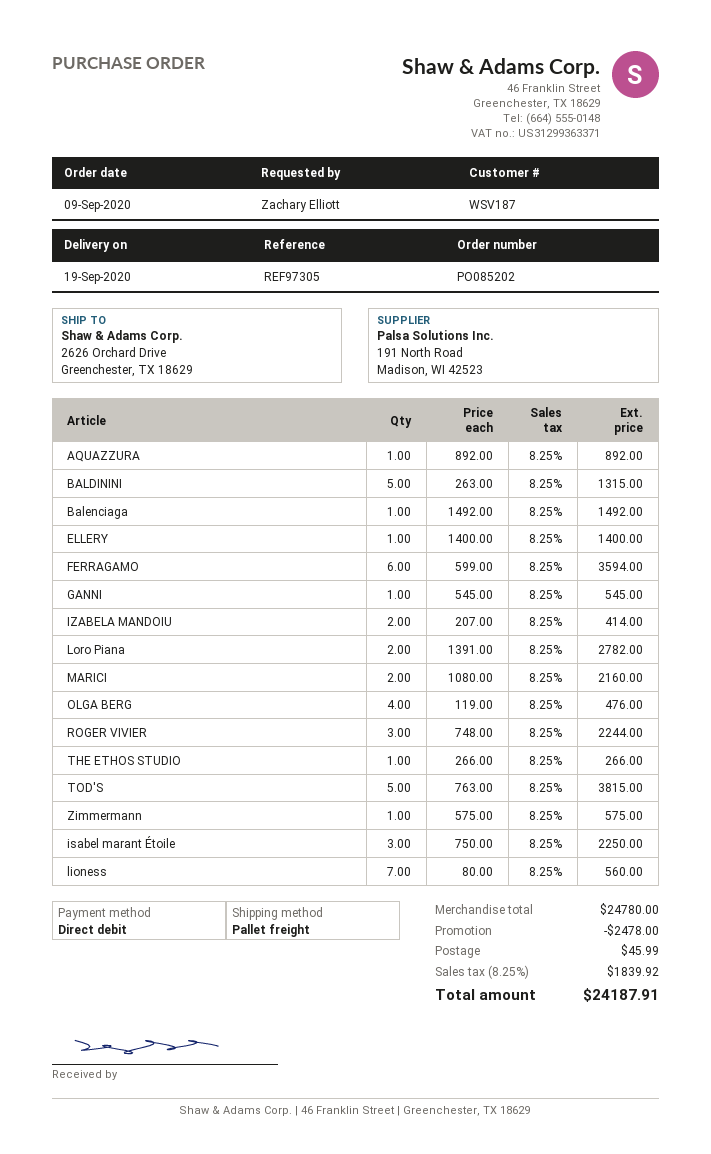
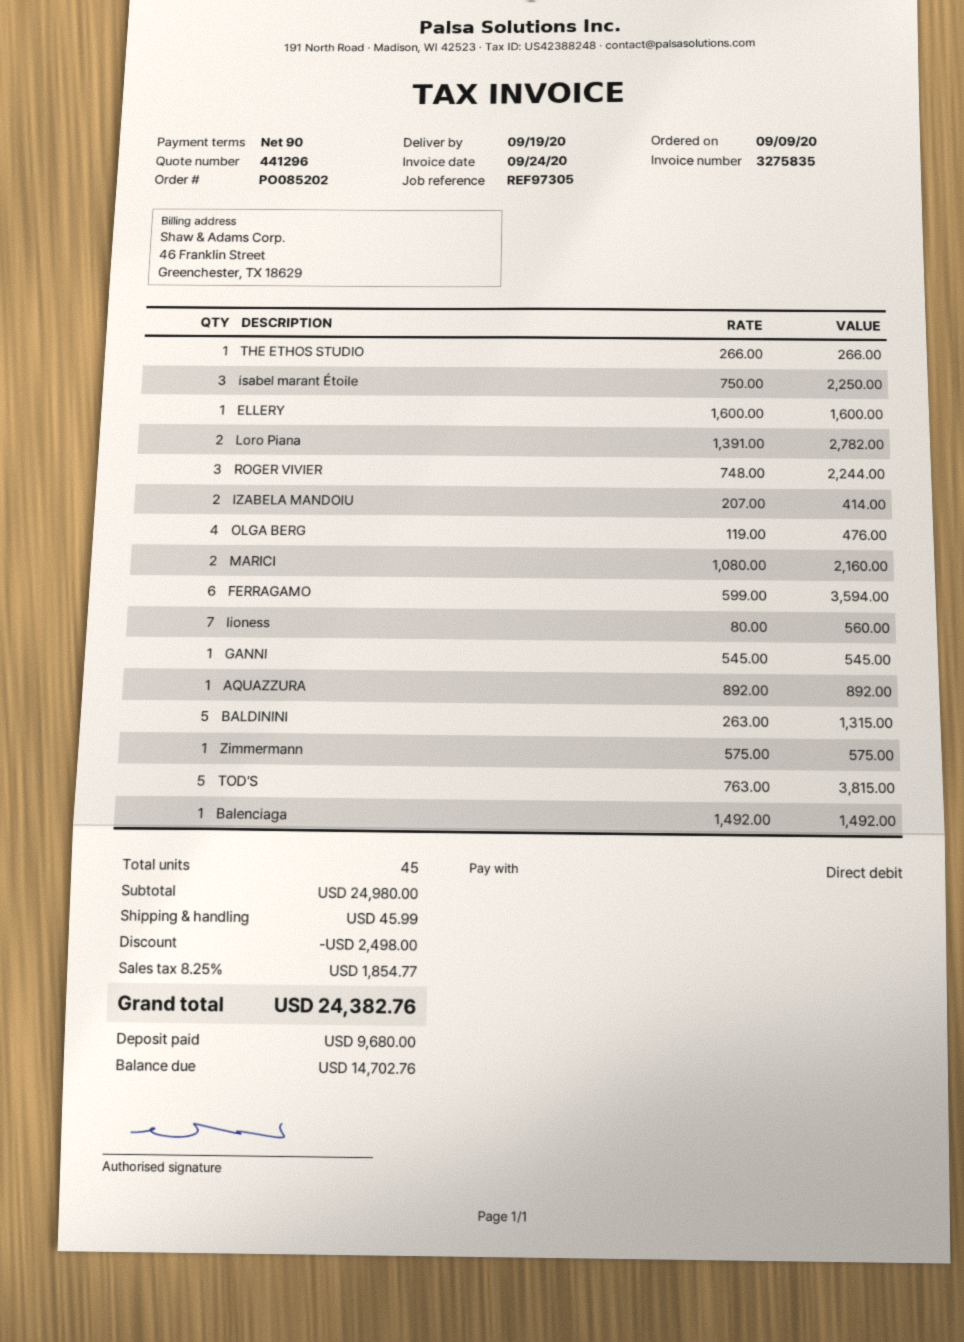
ELLERY: 1 x 1400.00 = 1400.00 -> 1 x 1600.00 = 1600.00
subtotal: 24780.00 -> 24980.00
discount: 2478.00 -> 2498.00
tax: 8.25% = 1839.92 -> 8.25% = 1854.77
total: 24187.91 -> 24382.76

